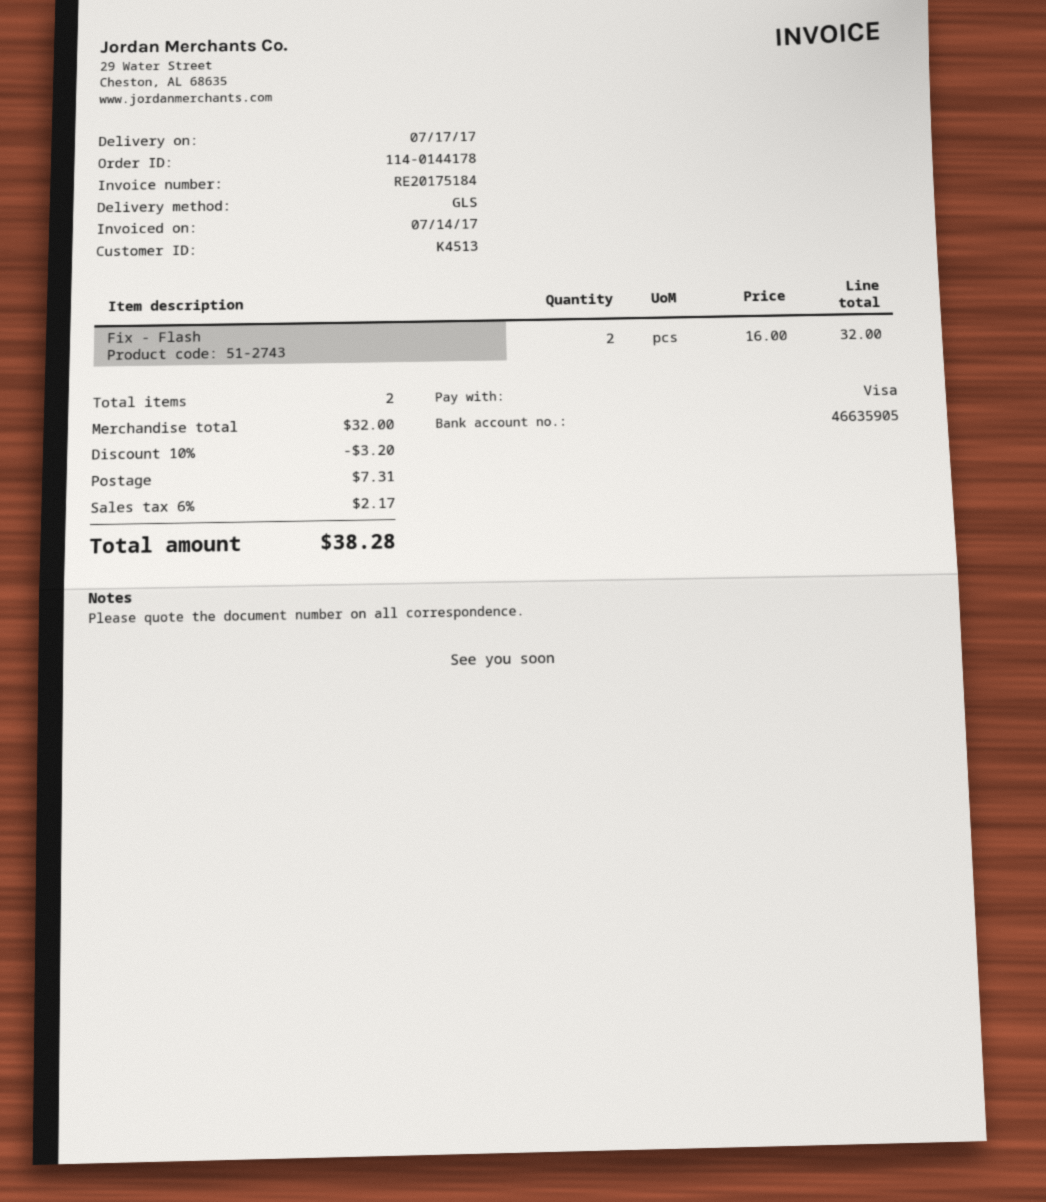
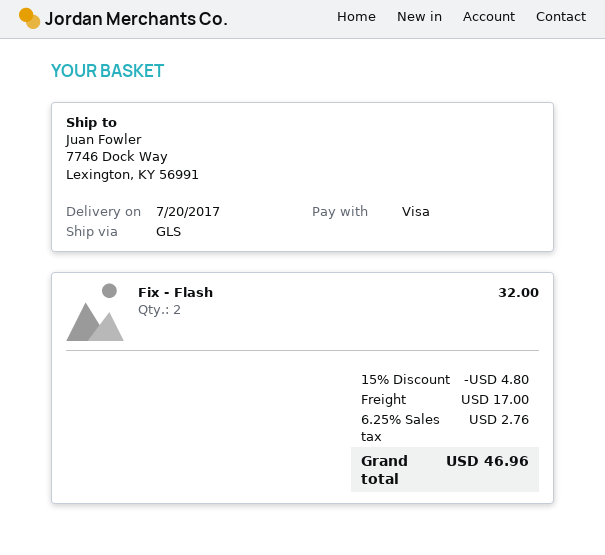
delivery date: 2017-07-17 -> 2017-07-20
discount: 10% = 3.20 -> 15% = 4.80
shipping: 7.31 -> 17.00
tax: 6% = 2.17 -> 6.25% = 2.76
total: 38.28 -> 46.96

